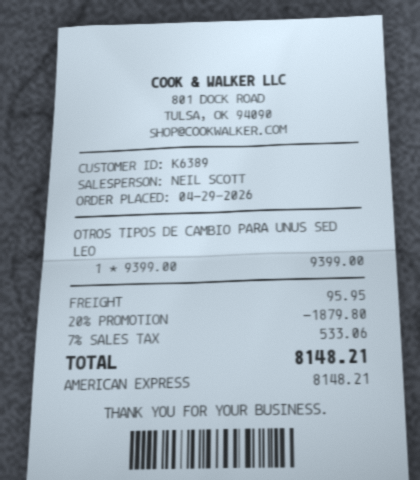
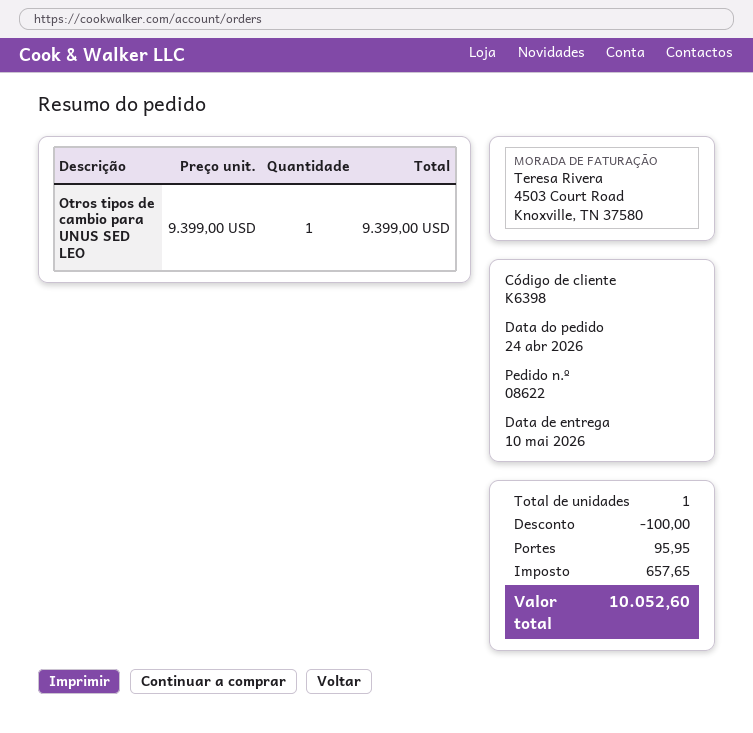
order date: 2026-04-29 -> 2026-04-24
customer number: K6389 -> K6398
discount: 1879.80 -> 100.00
tax: 533.06 -> 657.65
total: 8148.21 -> 10052.60

